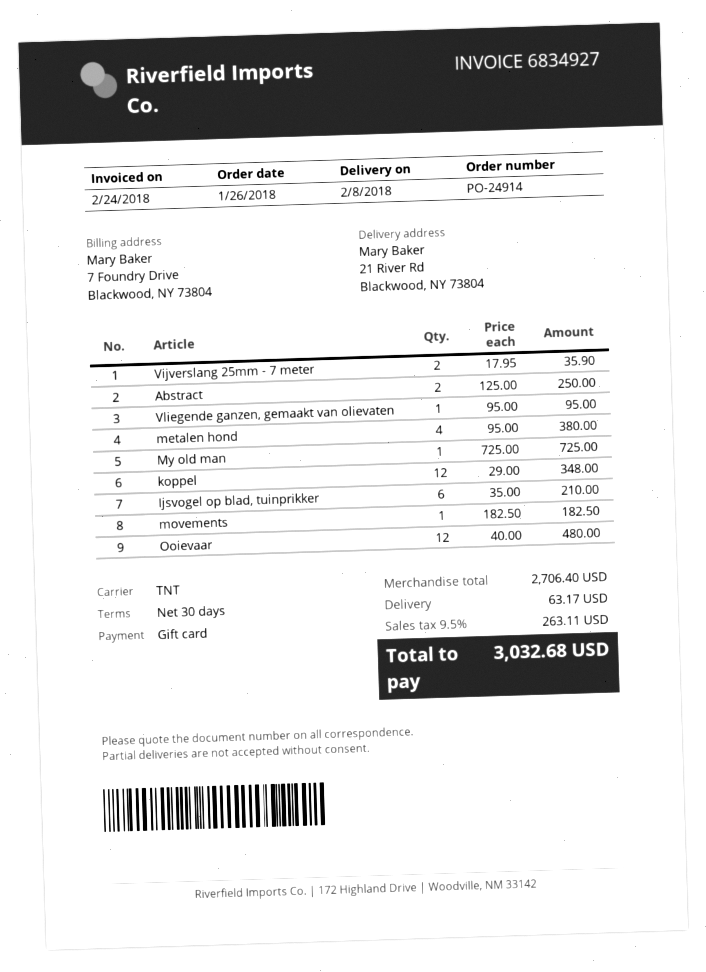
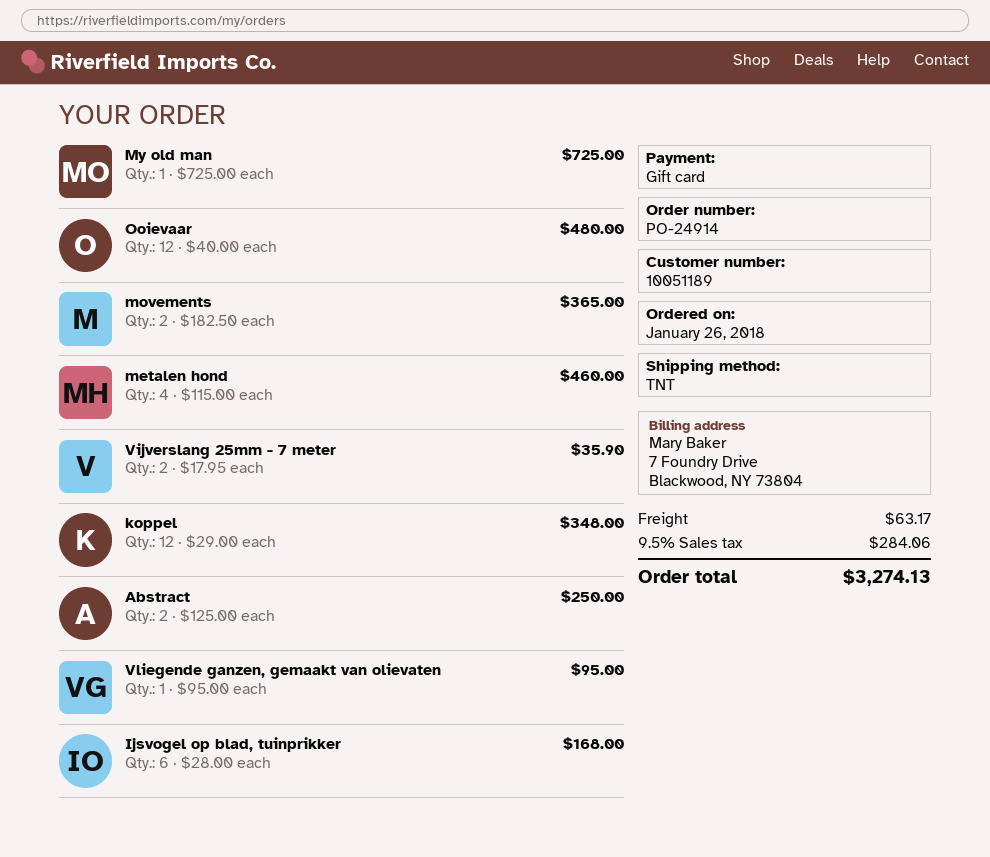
metalen hond: 4 x 95.00 = 380.00 -> 4 x 115.00 = 460.00
Ijsvogel op blad, tuinprikker: 6 x 35.00 = 210.00 -> 6 x 28.00 = 168.00
movements: 1 x 182.50 = 182.50 -> 2 x 182.50 = 365.00
tax: 9.5% = 263.11 -> 9.5% = 284.06
total: 3032.68 -> 3274.13

